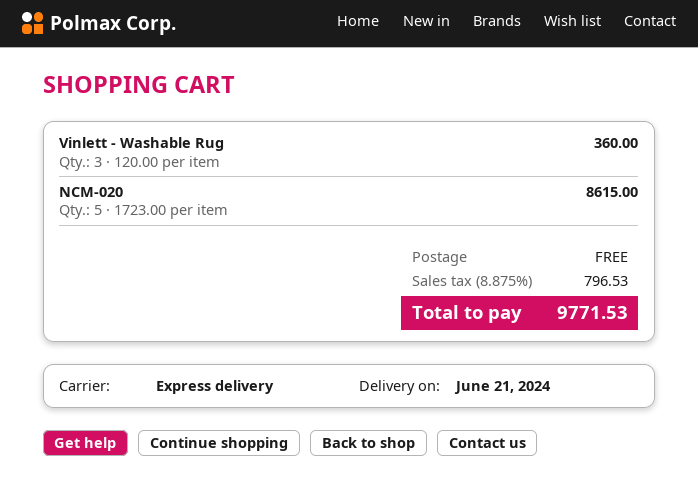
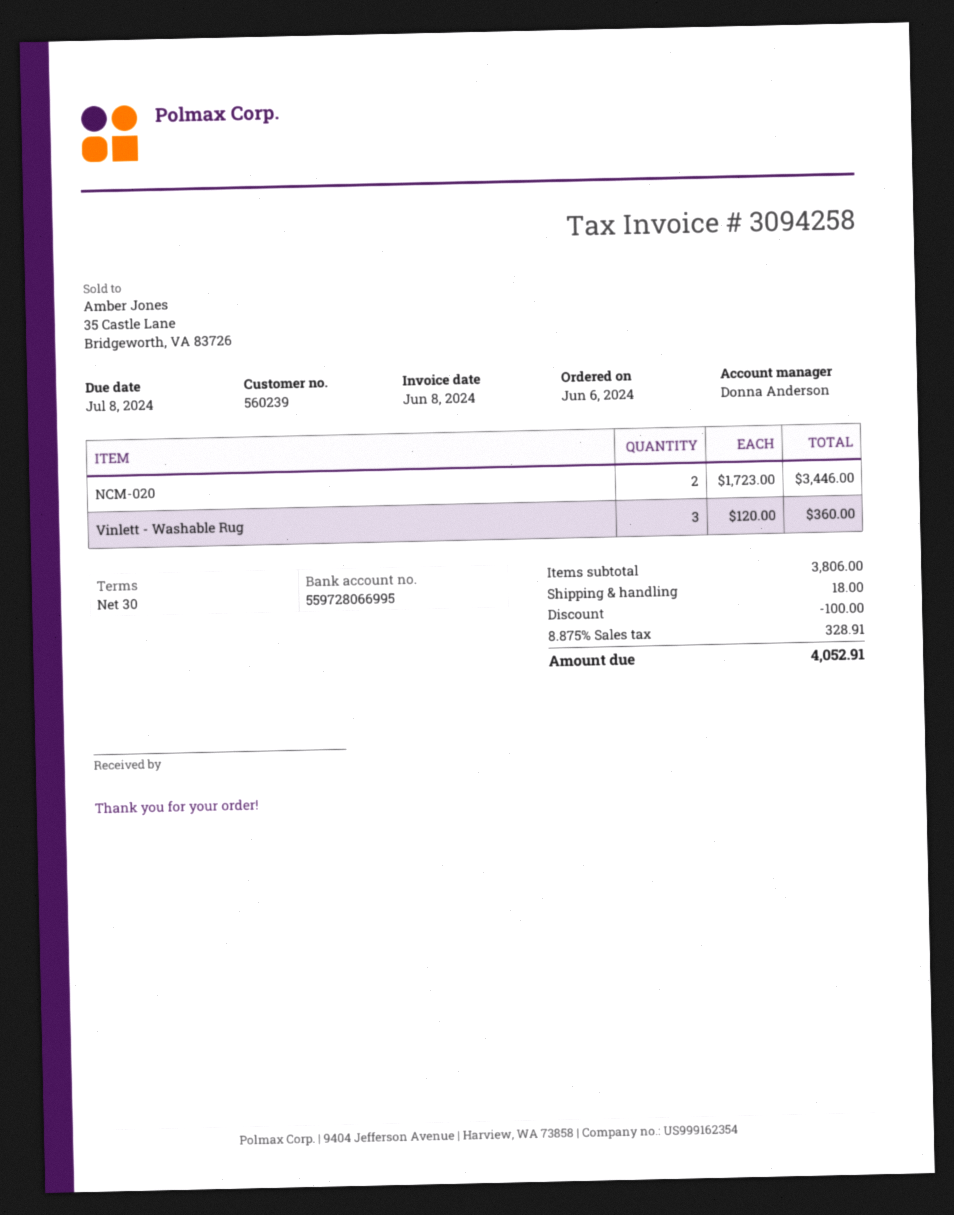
NCM-020: 5 x 1723.00 = 8615.00 -> 2 x 1723.00 = 3446.00
discount: none -> 100.00
shipping: 0.00 -> 18.00
tax: 8.875% = 796.53 -> 8.875% = 328.91
total: 9771.53 -> 4052.91

